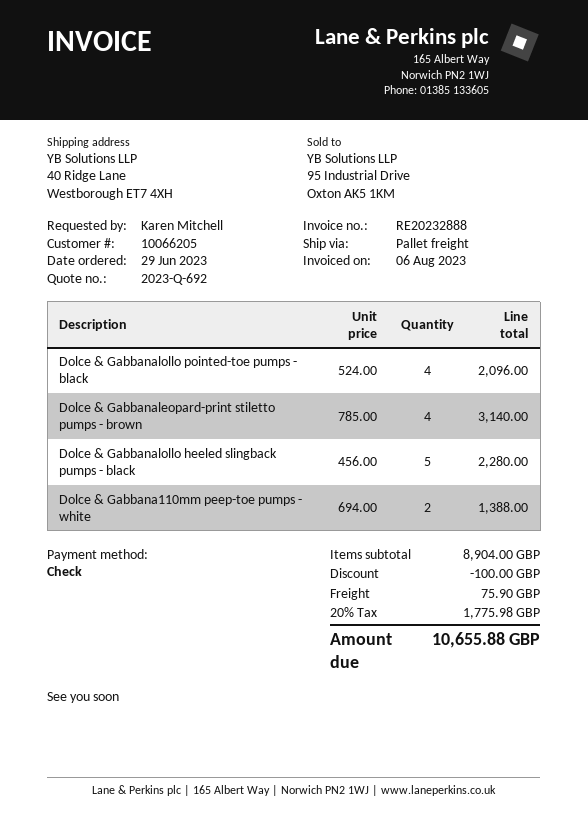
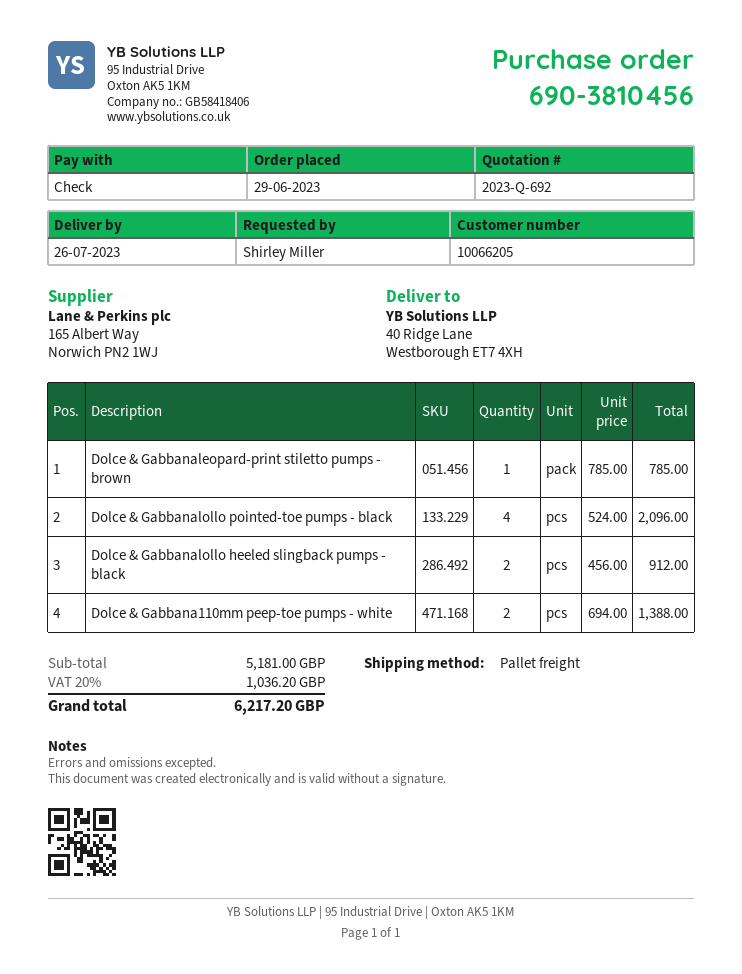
ordered by: Karen Mitchell -> Shirley Miller
Dolce & Gabbanaleopard-print stiletto pumps - brown: 4 x 785.00 = 3140.00 -> 1 x 785.00 = 785.00
Dolce & Gabbanalollo heeled slingback pumps - black: 5 x 456.00 = 2280.00 -> 2 x 456.00 = 912.00
subtotal: 8904.00 -> 5181.00
discount: 100.00 -> none
shipping: 75.90 -> none
tax: 20% = 1775.98 -> 20% = 1036.20
total: 10655.88 -> 6217.20

